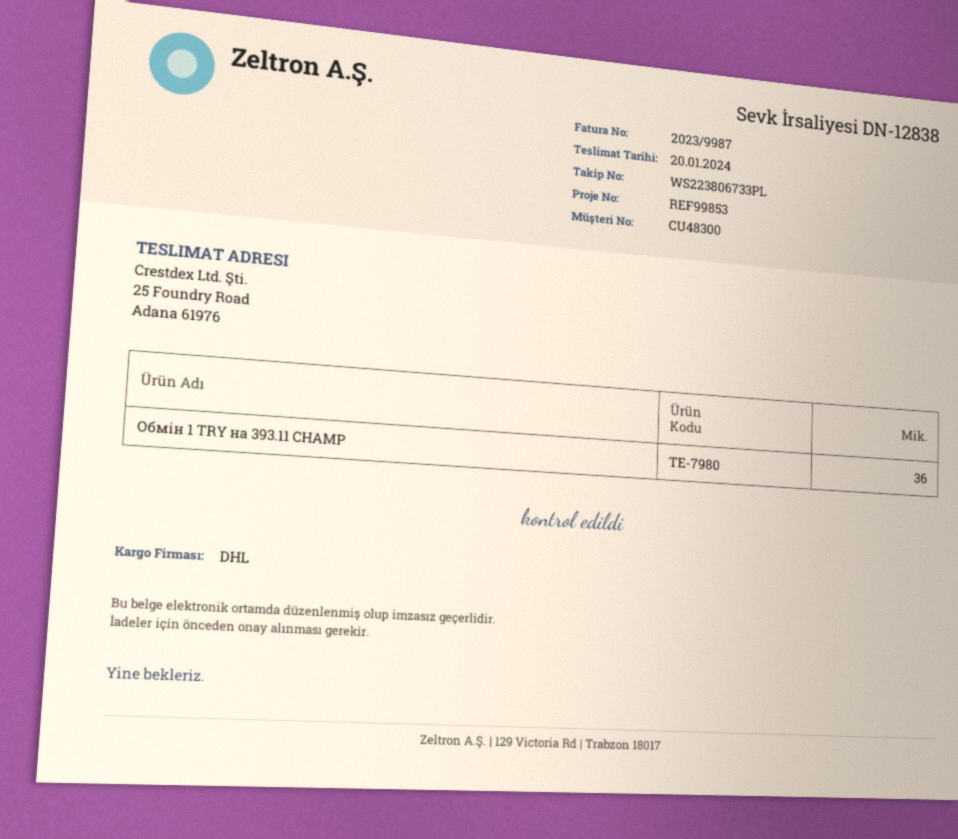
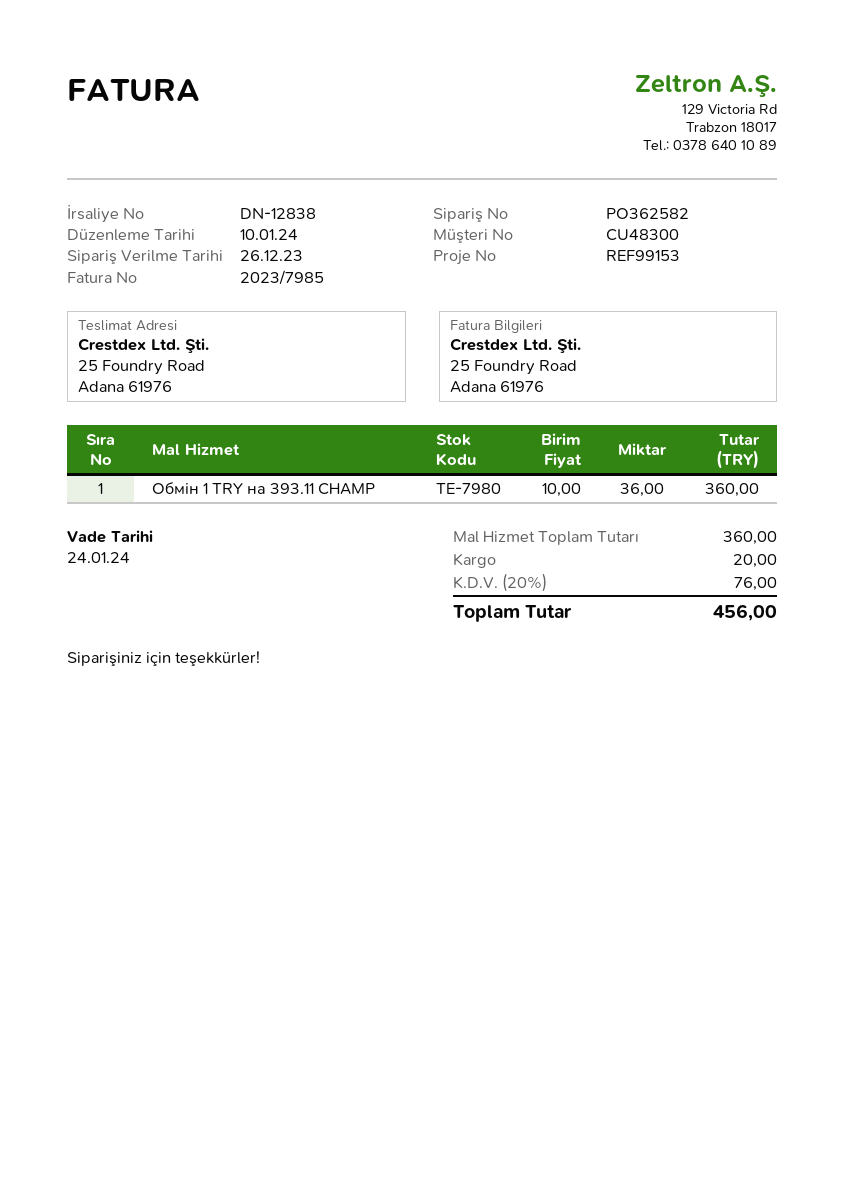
invoice number: 2023/9987 -> 2023/7985
reference: REF99853 -> REF99153

